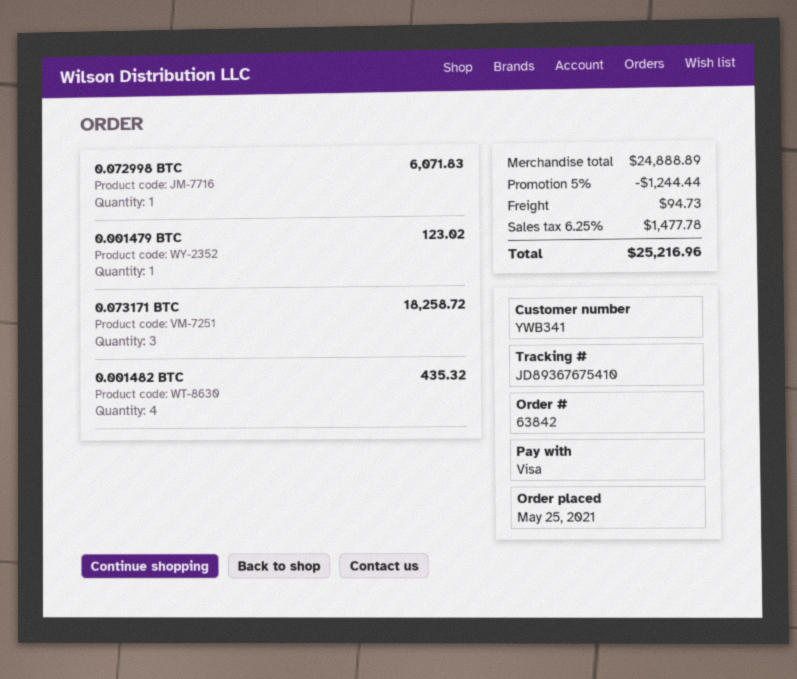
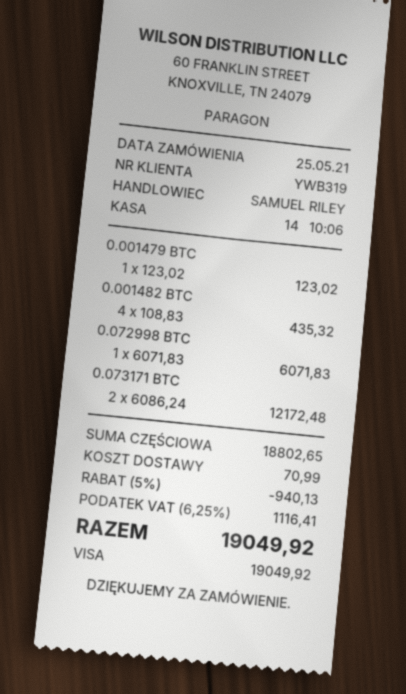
customer number: YWB341 -> YWB319
0.073171 BTC: 3 for 18258.72 -> 2 for 12172.48
subtotal: 24888.89 -> 18802.65
discount: 5% = 1244.44 -> 5% = 940.13
shipping: 94.73 -> 70.99
tax: 6.25% = 1477.78 -> 6.25% = 1116.41
total: 25216.96 -> 19049.92

